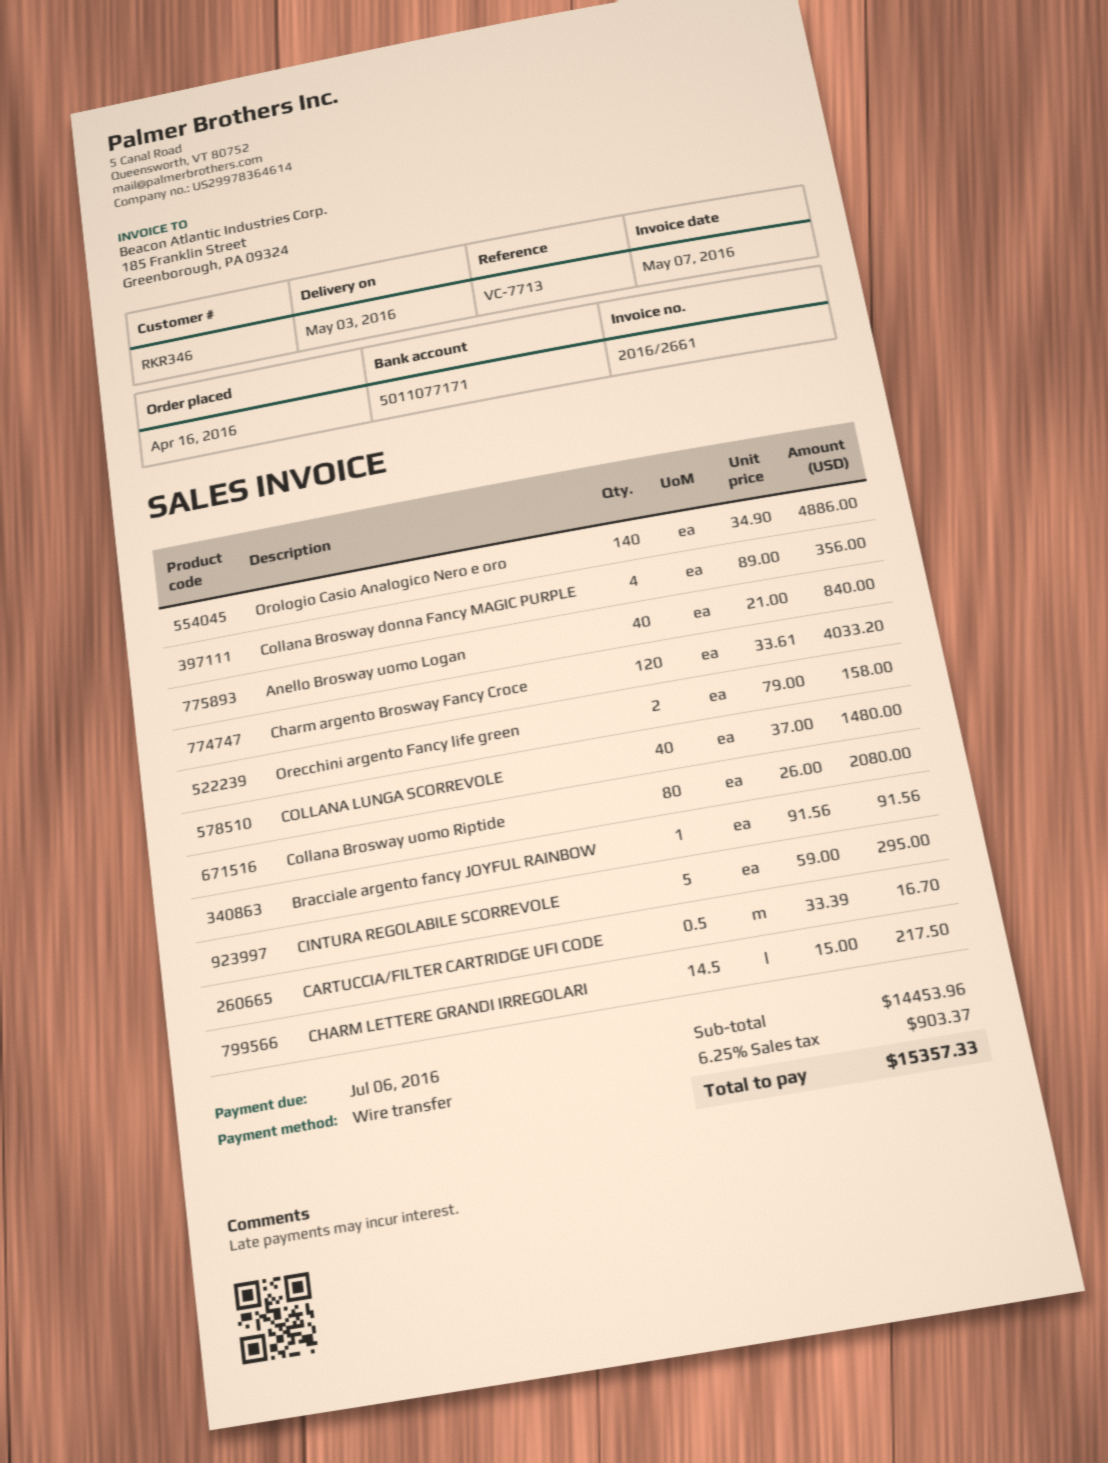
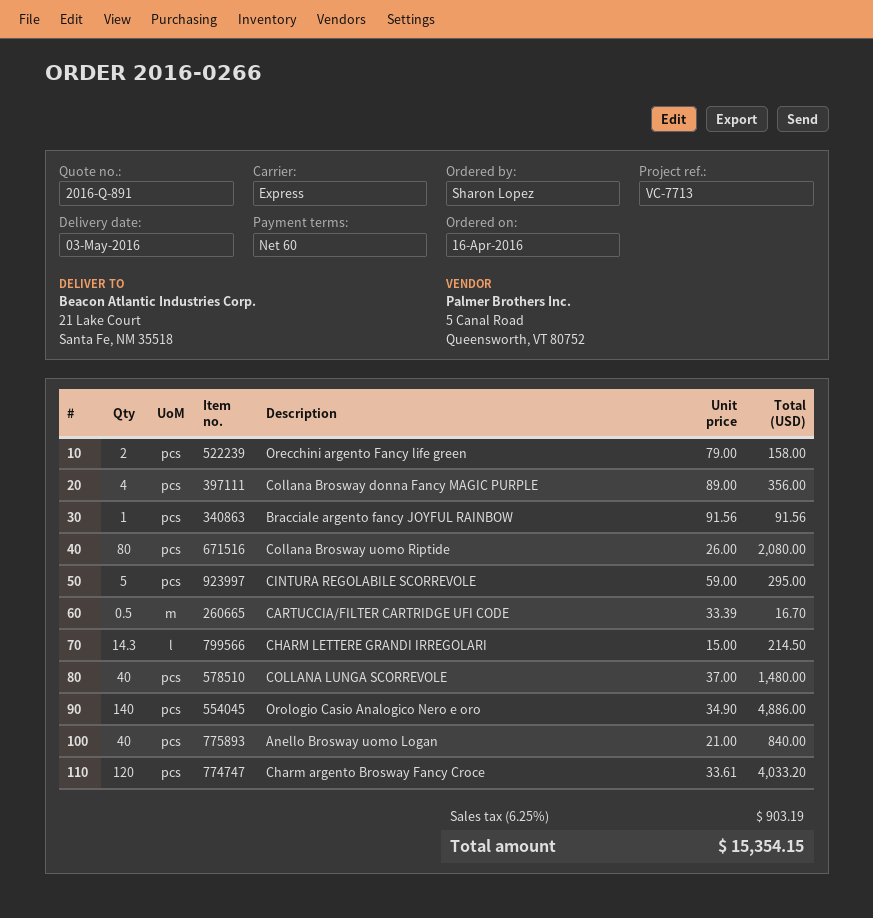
CHARM LETTERE GRANDI IRREGOLARI: 14.5 x 15.00 = 217.50 -> 14.3 x 15.00 = 214.50
tax: 6.25% = 903.37 -> 6.25% = 903.19
total: 15357.33 -> 15354.15

